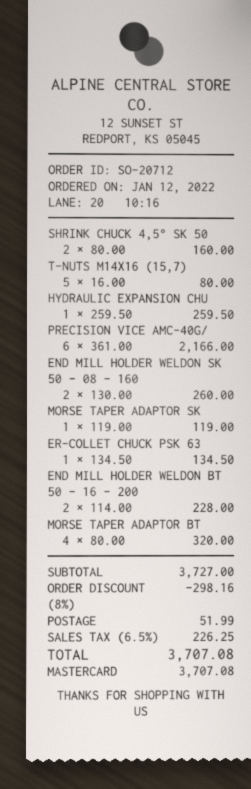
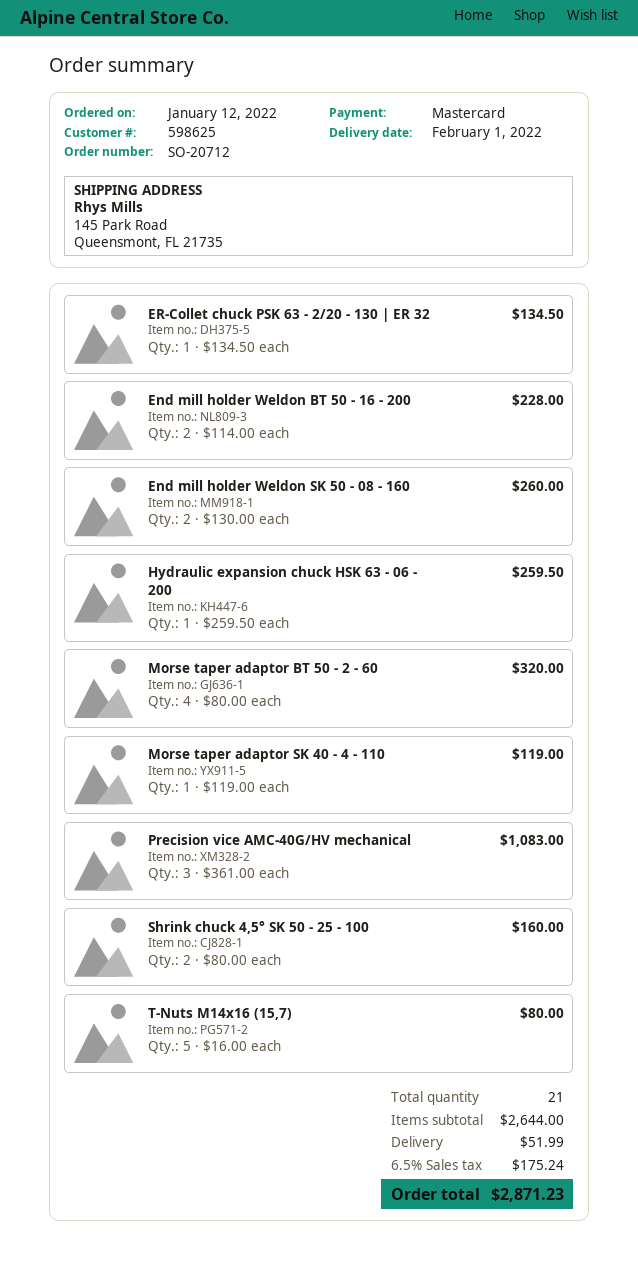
PRECISION VICE AMC-40G/: 6 x 361.00 = 2166.00 -> 3 x 361.00 = 1083.00
subtotal: 3727.00 -> 2644.00
discount: 8% = 298.16 -> none
tax: 6.5% = 226.25 -> 6.5% = 175.24
total: 3707.08 -> 2871.23

